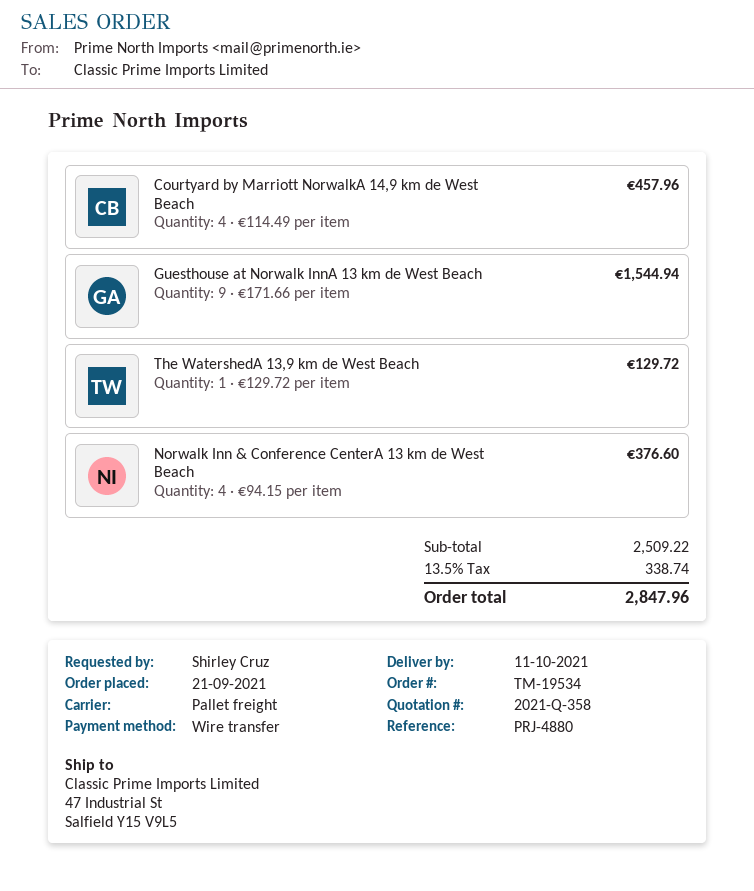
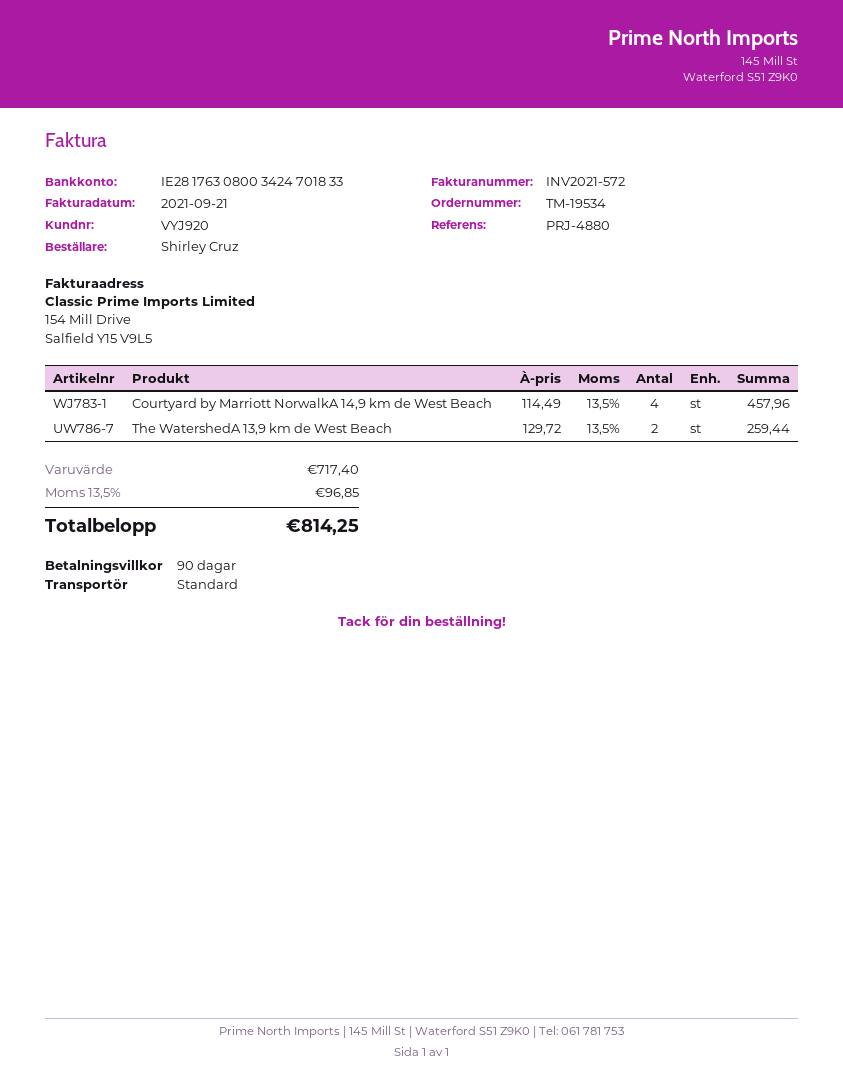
shipping method: pallet freight -> standard
Guesthouse at Norwalk InnA 13 km de West Beach: 9 x 171.66 = 1544.94 -> none
The WatershedA 13,9 km de West Beach: 1 x 129.72 = 129.72 -> 2 x 129.72 = 259.44
Norwalk Inn & Conference CenterA 13 km de West Beach: 4 x 94.15 = 376.60 -> none
subtotal: 2509.22 -> 717.40
tax: 13.5% = 338.74 -> 13.5% = 96.85
total: 2847.96 -> 814.25

